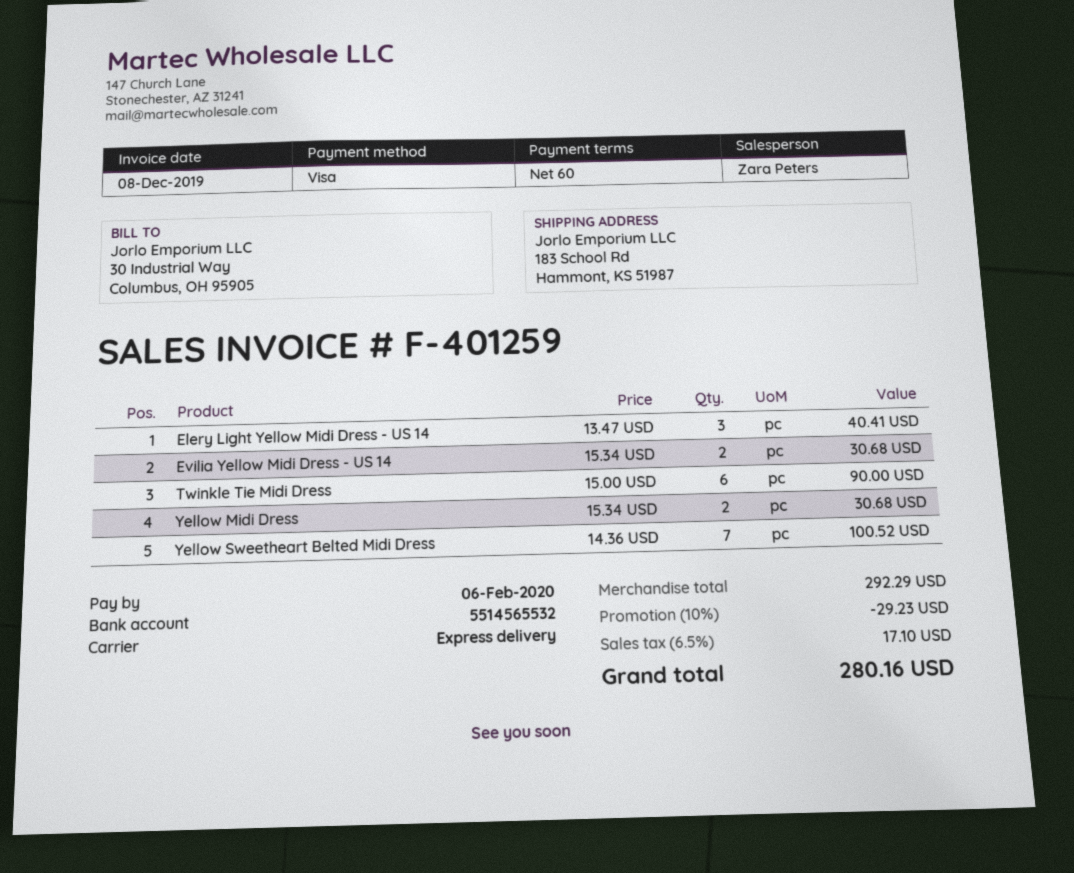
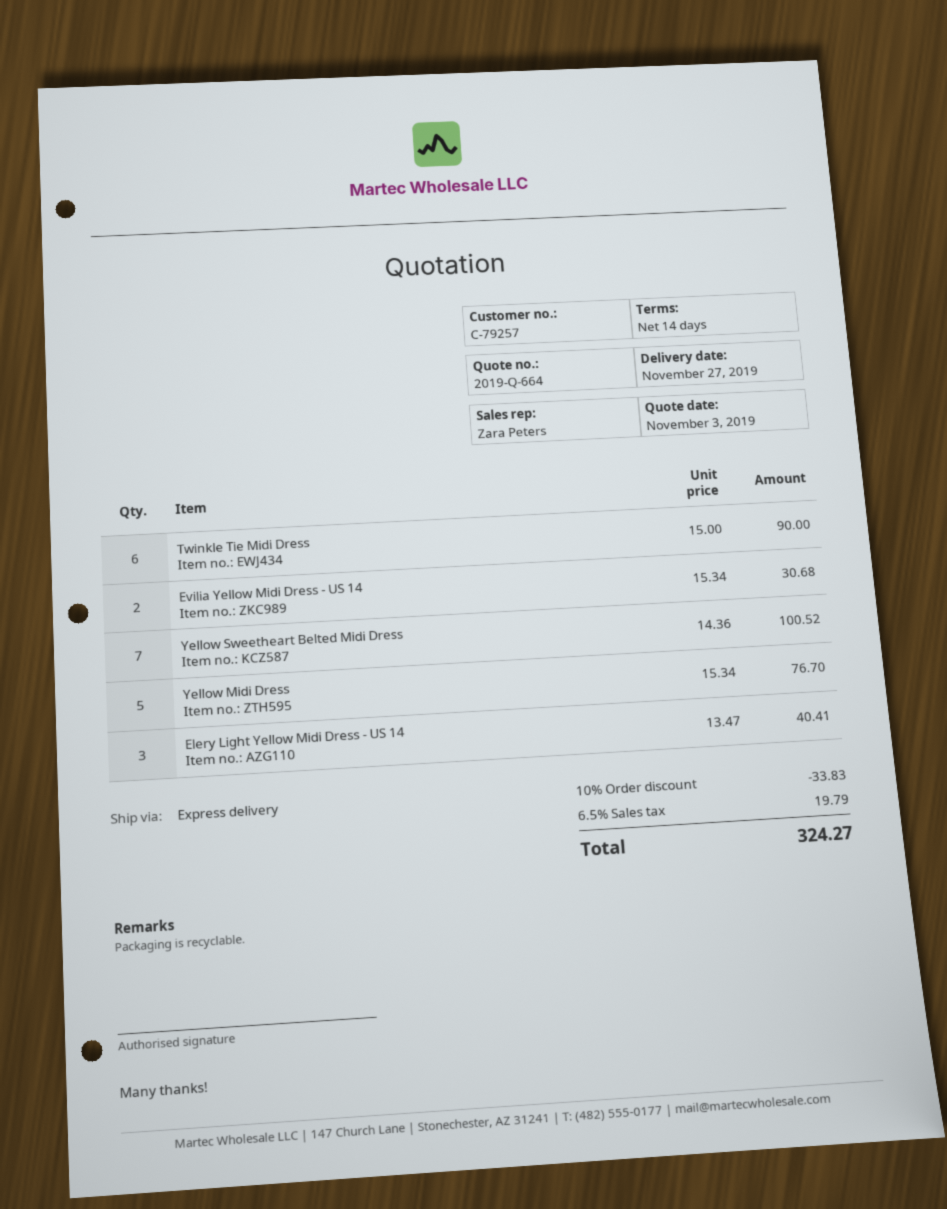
payment terms: 60 days -> 14 days
Yellow Midi Dress: 2 x 15.34 = 30.68 -> 5 x 15.34 = 76.70
discount: 10% = 29.23 -> 10% = 33.83
tax: 6.5% = 17.10 -> 6.5% = 19.79
total: 280.16 -> 324.27

